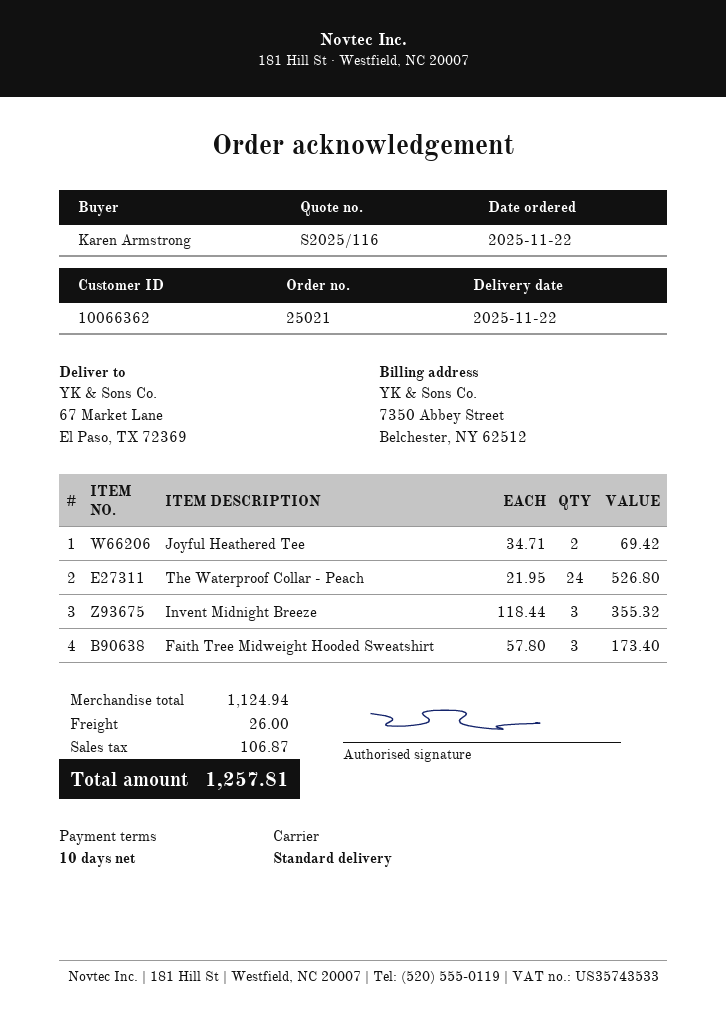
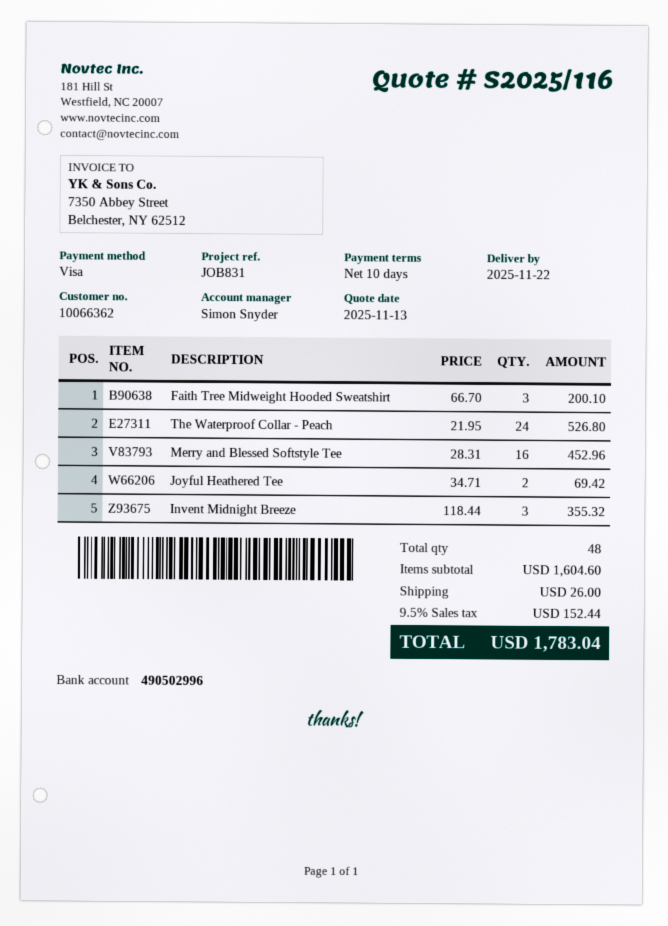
Faith Tree Midweight Hooded Sweatshirt: 3 x 57.80 = 173.40 -> 3 x 66.70 = 200.10
Merry and Blessed Softstyle Tee: none -> 16 x 28.31 = 452.96
subtotal: 1124.94 -> 1604.60
tax: 106.87 -> 152.44
total: 1257.81 -> 1783.04

